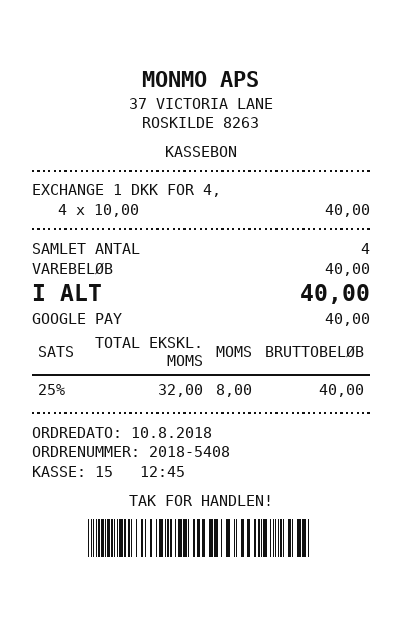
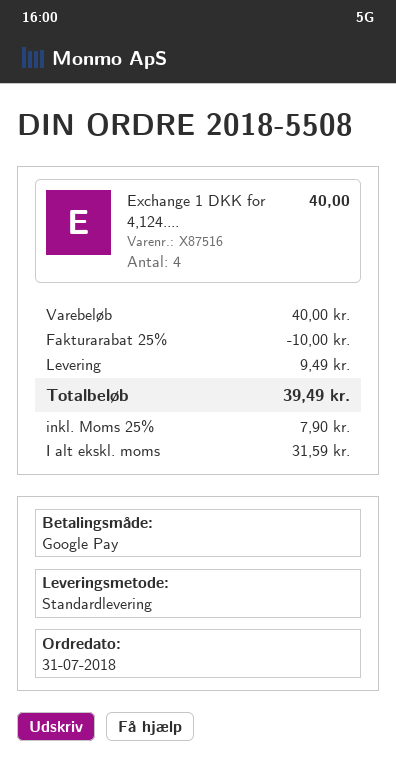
order number: 2018-5408 -> 2018-5508
order date: 2018-08-10 -> 2018-07-31
discount: none -> 25% = 10.00
shipping: none -> 9.49
net: 32.00 -> 31.59
tax: 25% = 8.00 -> 25% = 7.90
total: 40.00 -> 39.49

